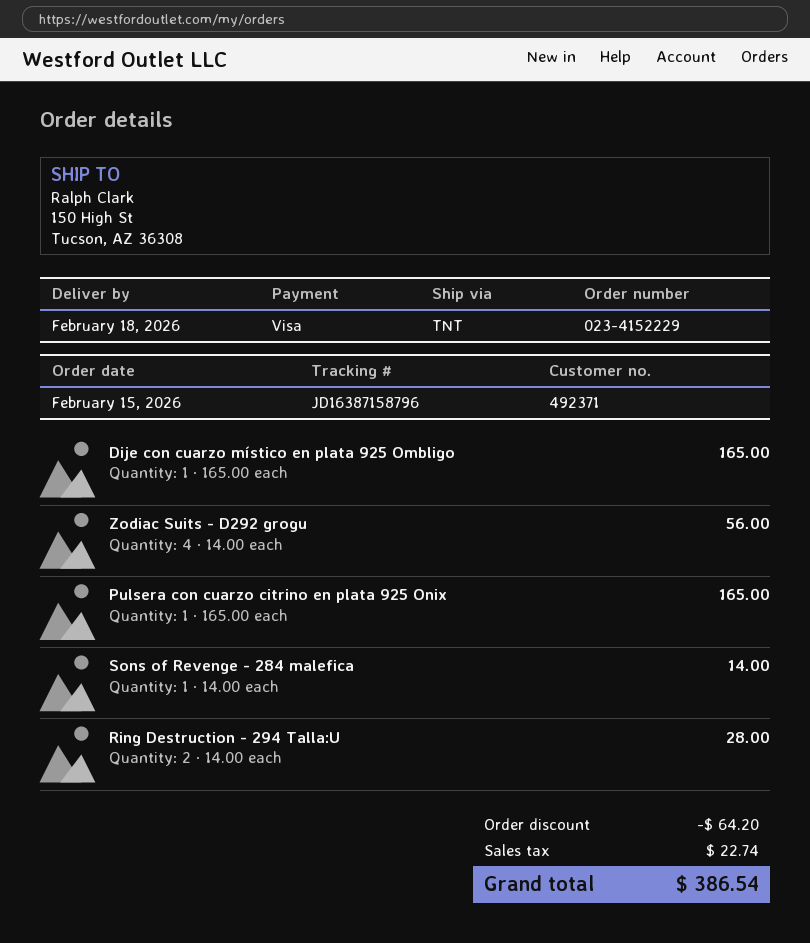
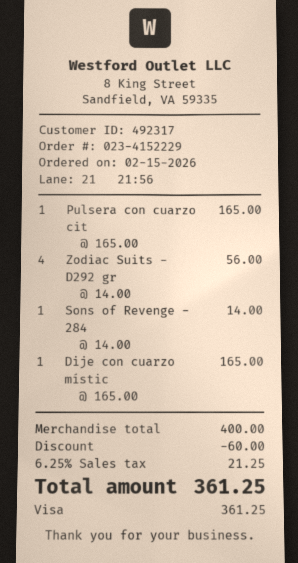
customer number: 492371 -> 492317
Ring Destruction - 294 Talla:U: 2 x 14.00 = 28.00 -> none
discount: 64.20 -> 60.00
tax: 22.74 -> 21.25
total: 386.54 -> 361.25

